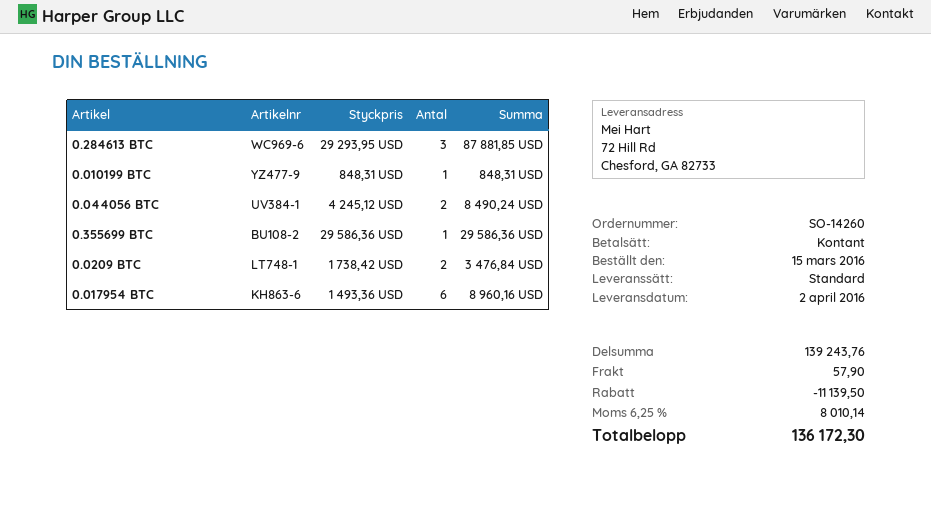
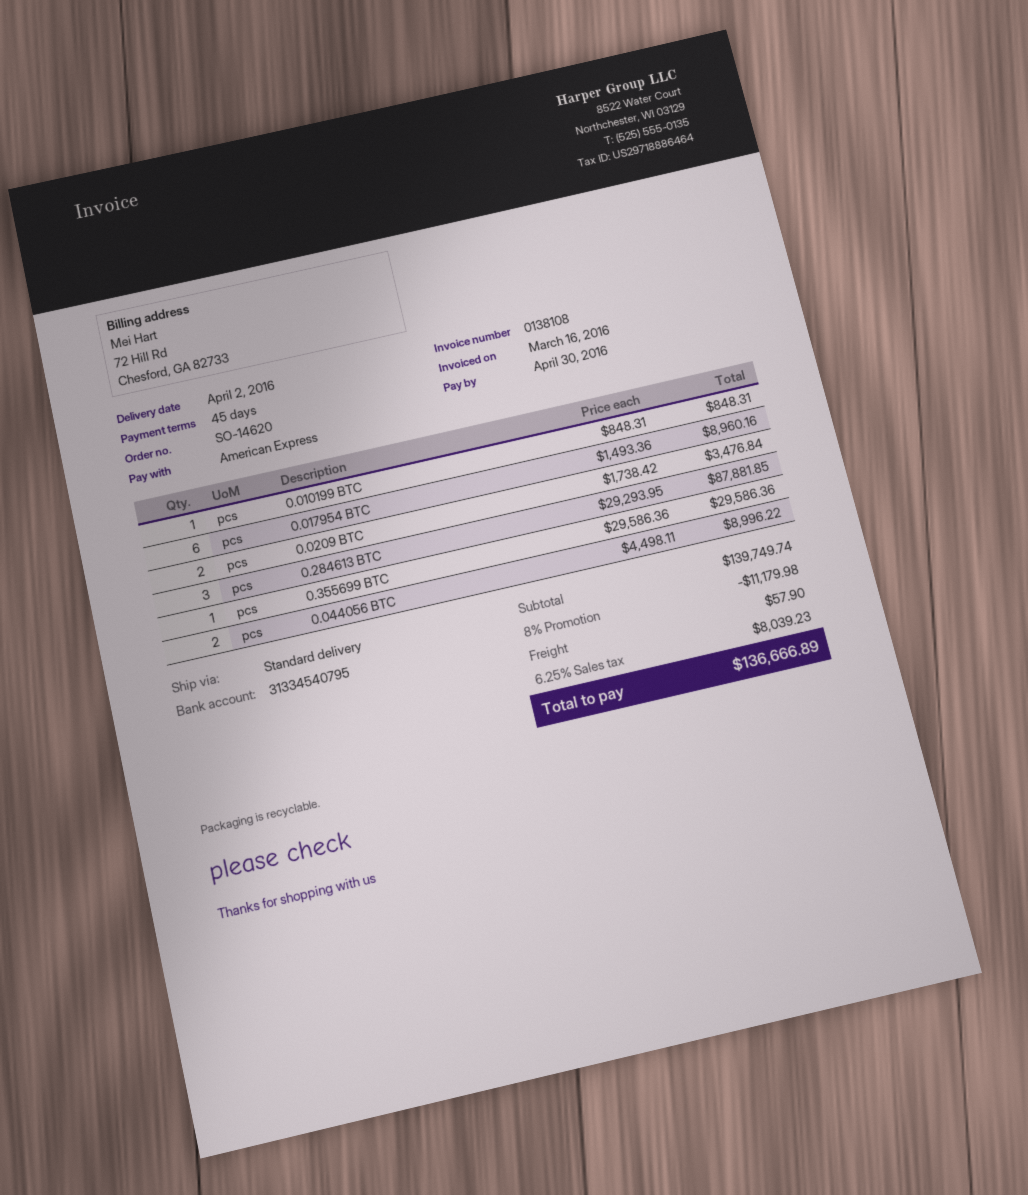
order number: SO-14260 -> SO-14620
payment method: cash -> American Express
0.044056 BTC: 2 x 4245.12 = 8490.24 -> 2 x 4498.11 = 8996.22
subtotal: 139243.76 -> 139749.74
discount: 11139.50 -> 11179.98
tax: 6.25% = 8010.14 -> 6.25% = 8039.23
total: 136172.30 -> 136666.89

